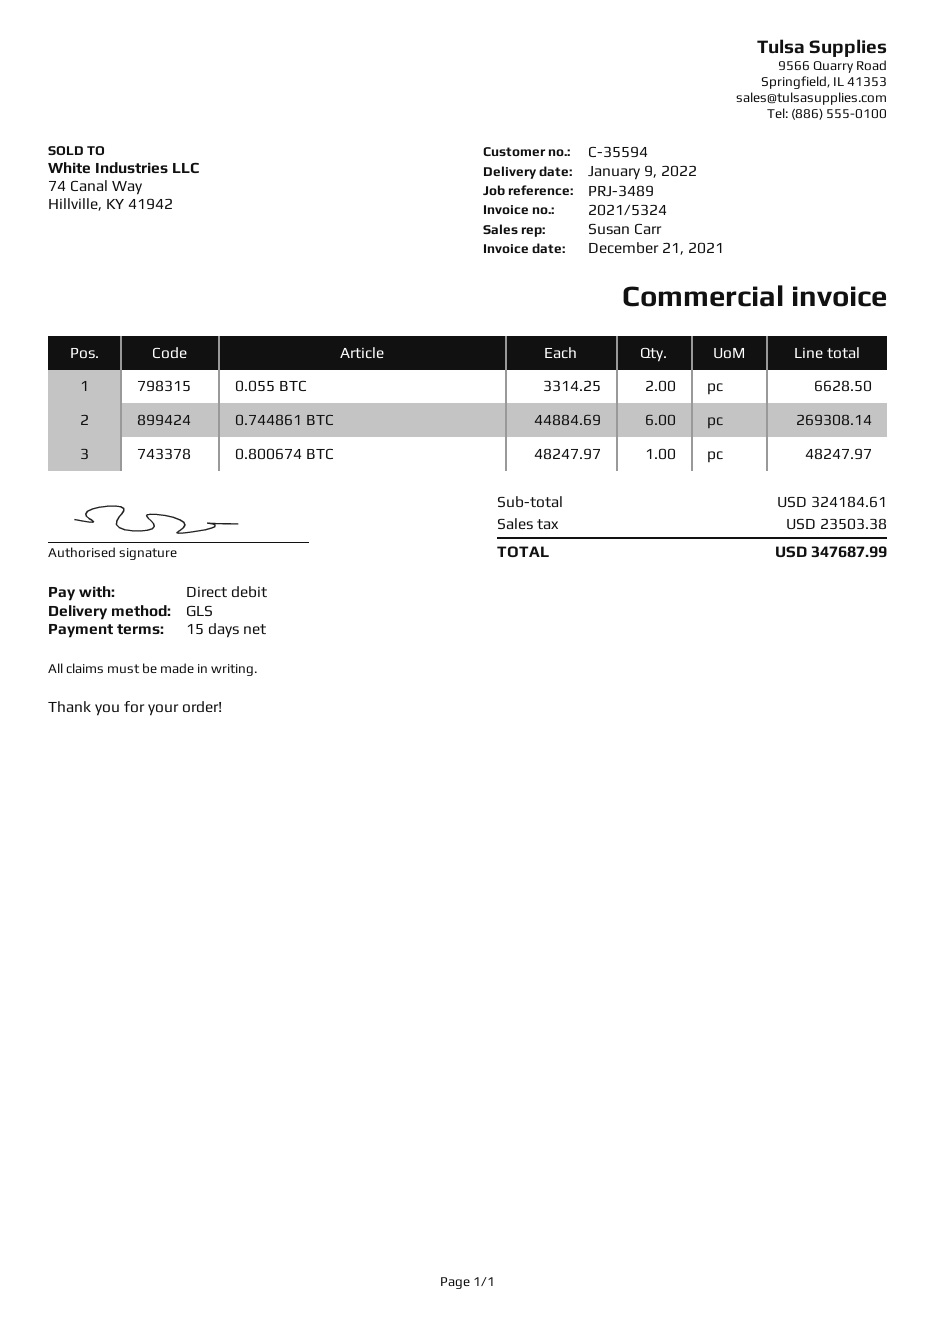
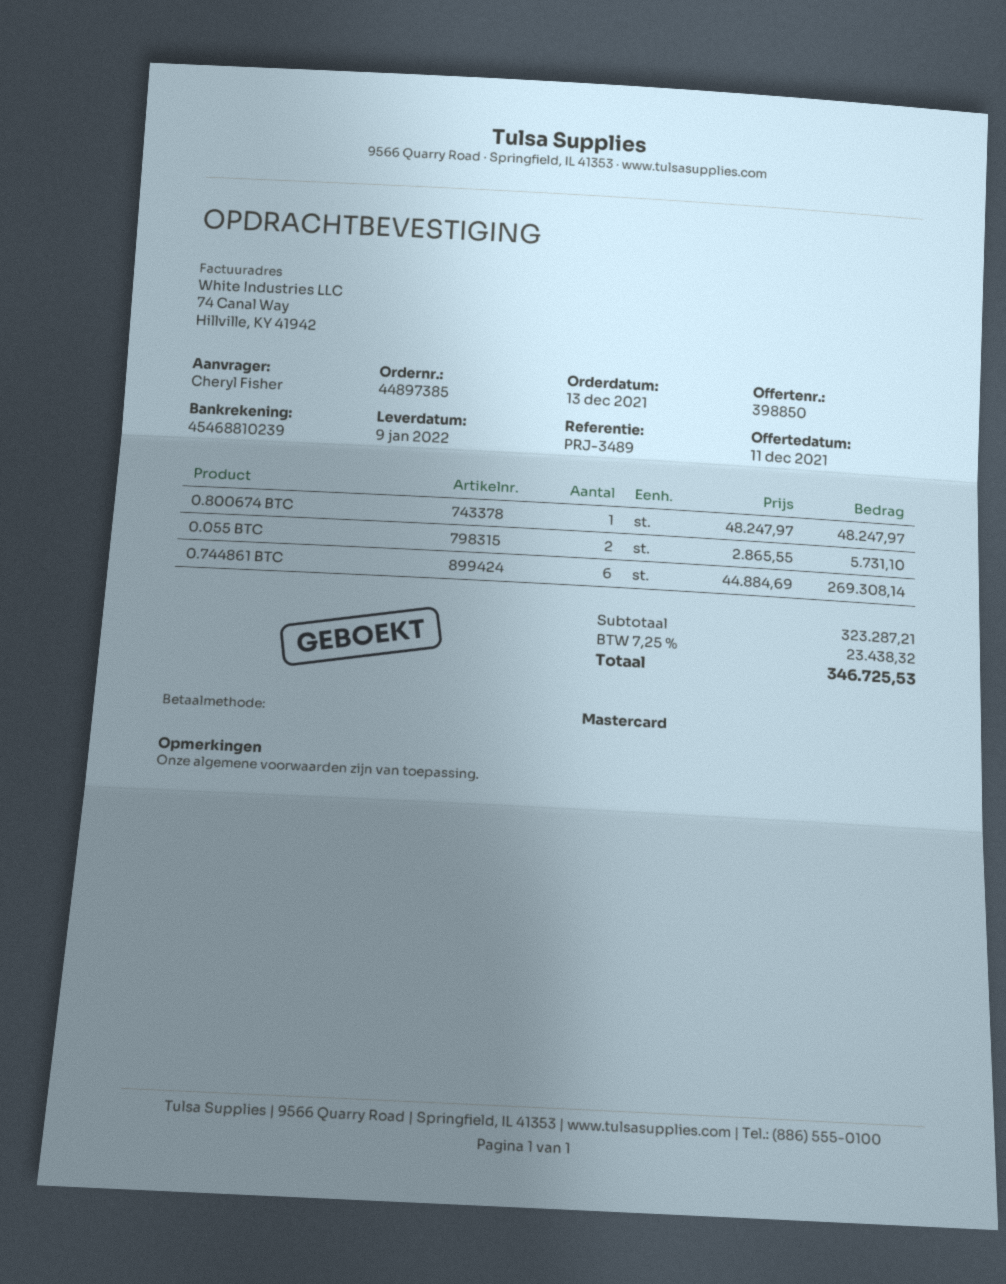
payment method: direct debit -> Mastercard
0.055 BTC: 2 x 3314.25 = 6628.50 -> 2 x 2865.55 = 5731.10
subtotal: 324184.61 -> 323287.21
tax: 23503.38 -> 23438.32
total: 347687.99 -> 346725.53

